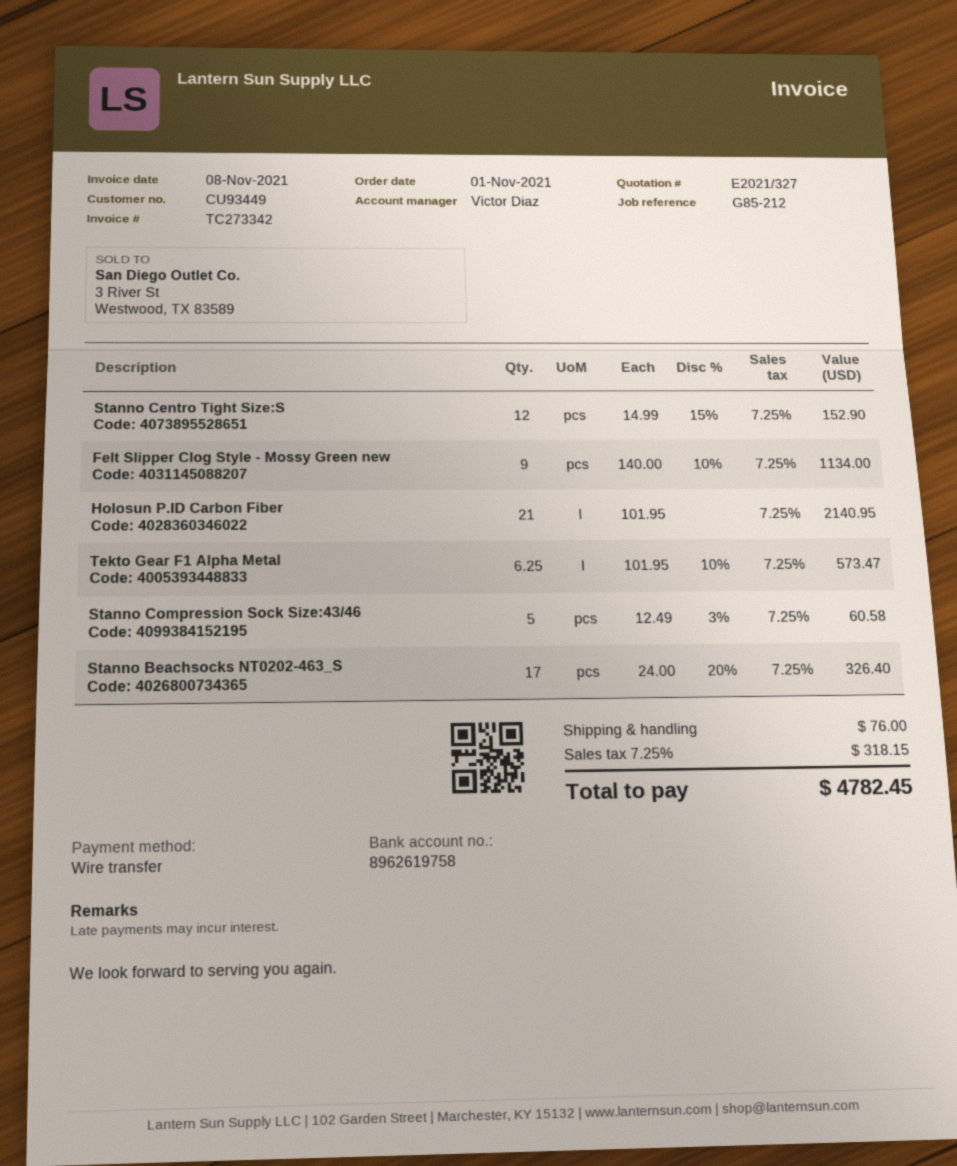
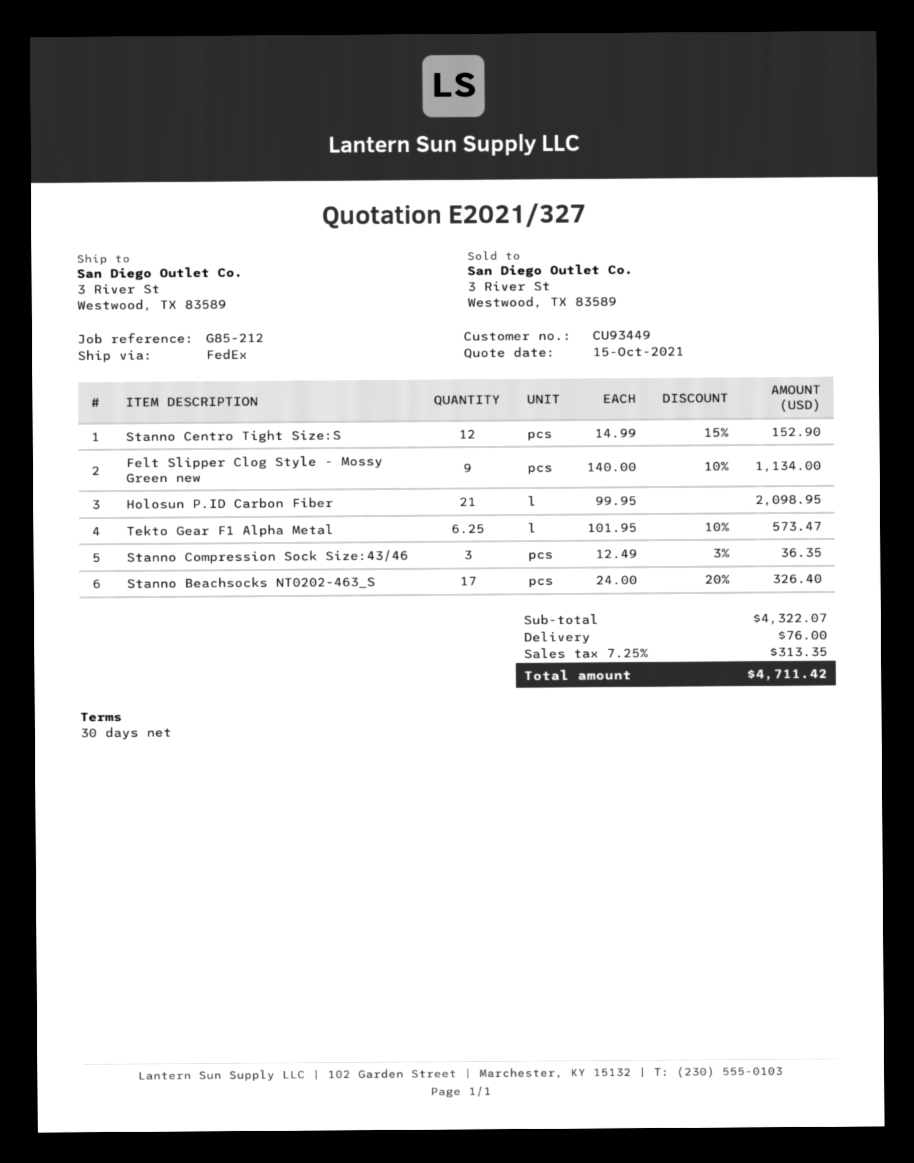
Holosun P.ID Carbon Fiber: 21 x 101.95 = 2140.95 -> 21 x 99.95 = 2098.95
Stanno Compression Sock Size:43/46: 5 x 12.49 - 3% = 60.58 -> 3 x 12.49 - 3% = 36.35
tax: 7.25% = 318.15 -> 7.25% = 313.35
total: 4782.45 -> 4711.42

